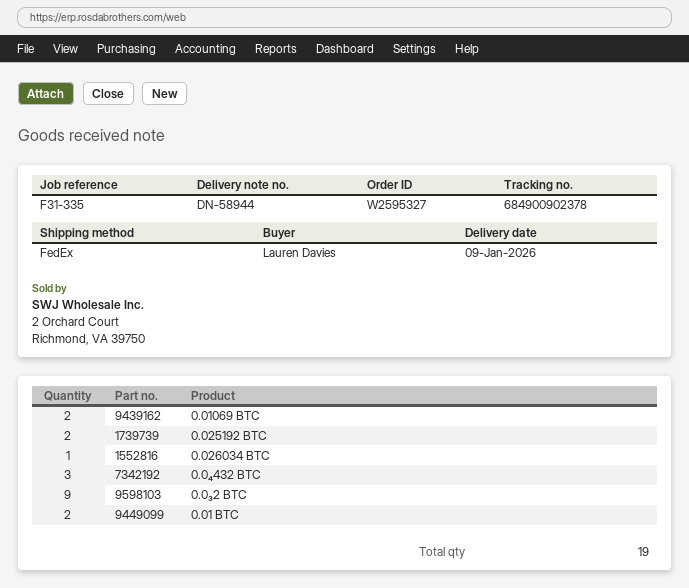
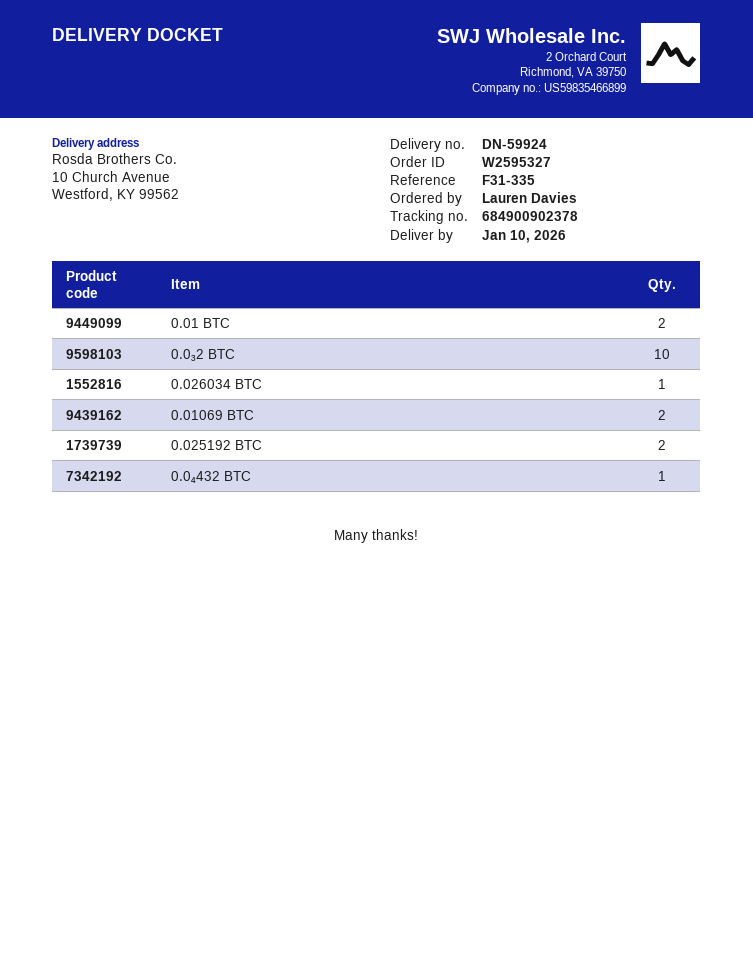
delivery note number: DN-58944 -> DN-59924
delivery date: 2026-01-09 -> 2026-01-10
0.0₄432 BTC: 3 -> 1
0.0₃2 BTC: 9 -> 10

